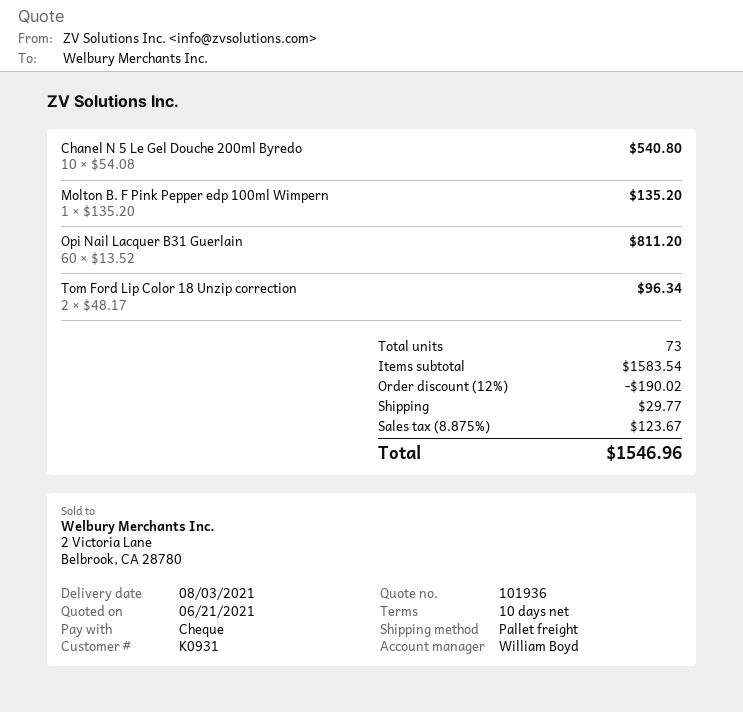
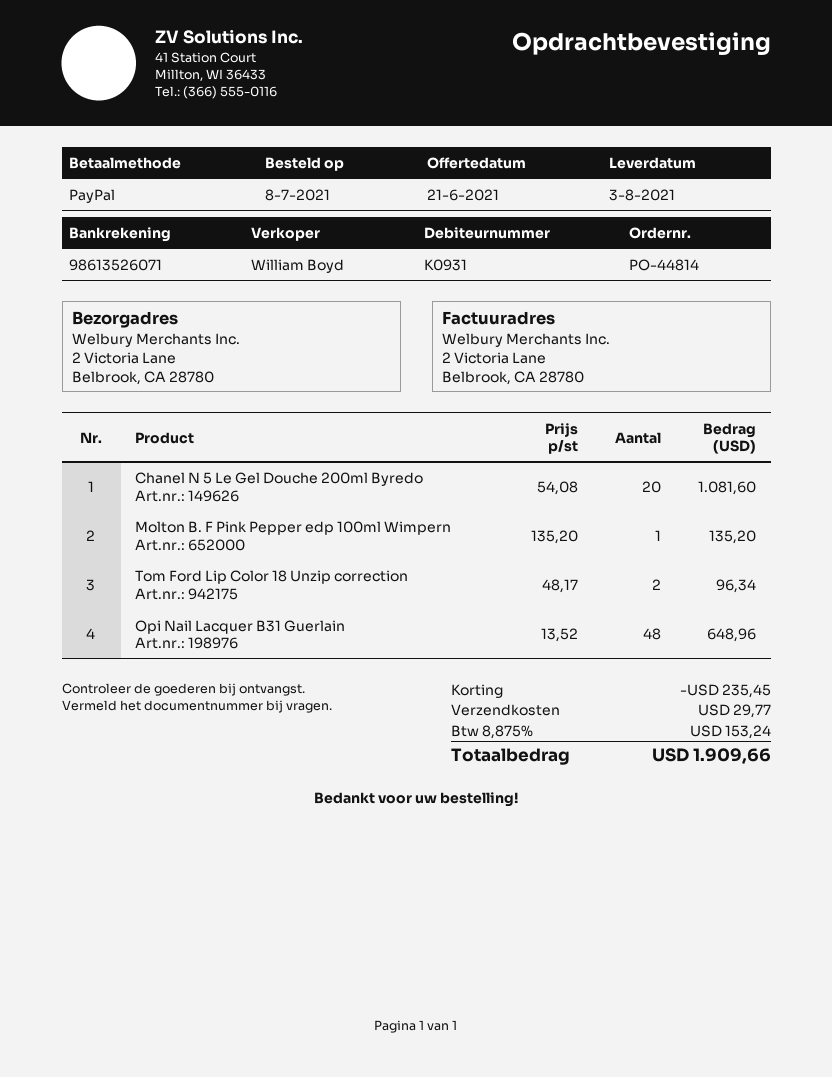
payment method: cheque -> PayPal
Chanel N 5 Le Gel Douche 200ml Byredo: 10 x 54.08 = 540.80 -> 20 x 54.08 = 1081.60
Opi Nail Lacquer B31 Guerlain: 60 x 13.52 = 811.20 -> 48 x 13.52 = 648.96
discount: 190.02 -> 235.45
tax: 8.875% = 123.67 -> 8.875% = 153.24
total: 1546.96 -> 1909.66

